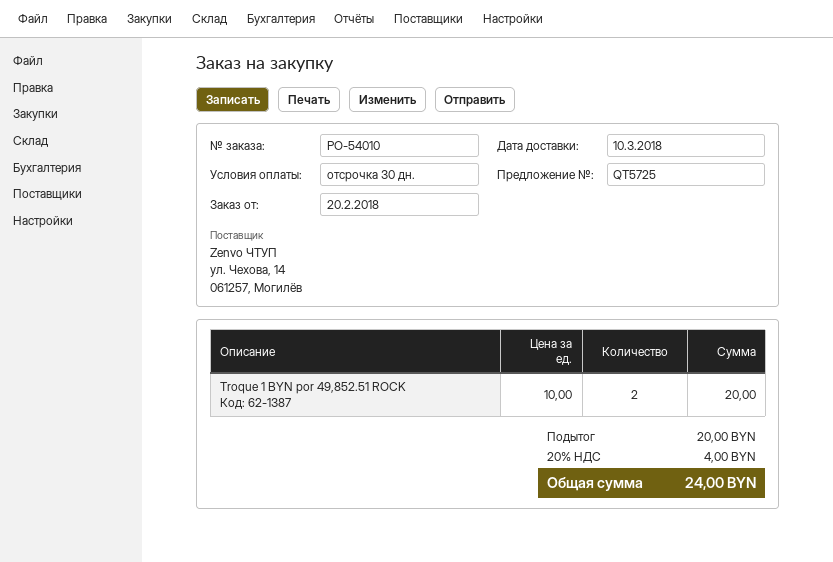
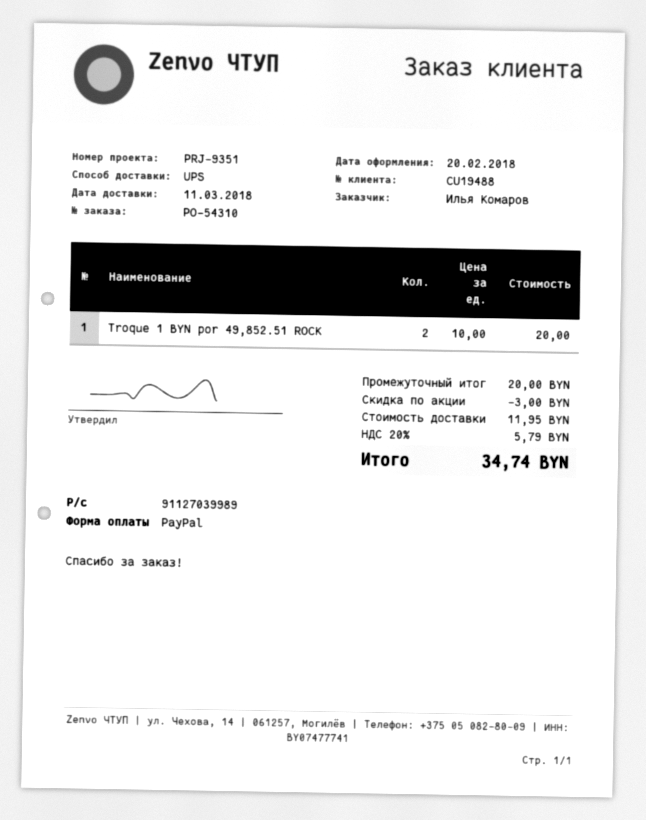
order number: PO-54010 -> PO-54310
delivery date: 2018-03-10 -> 2018-03-11
discount: none -> 3.00
shipping: none -> 11.95
tax: 20% = 4.00 -> 20% = 5.79
total: 24.00 -> 34.74

